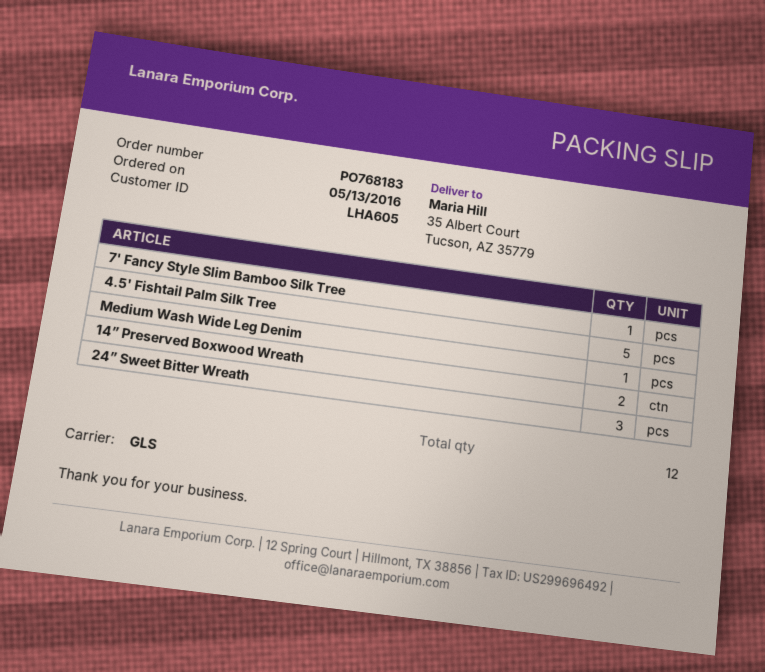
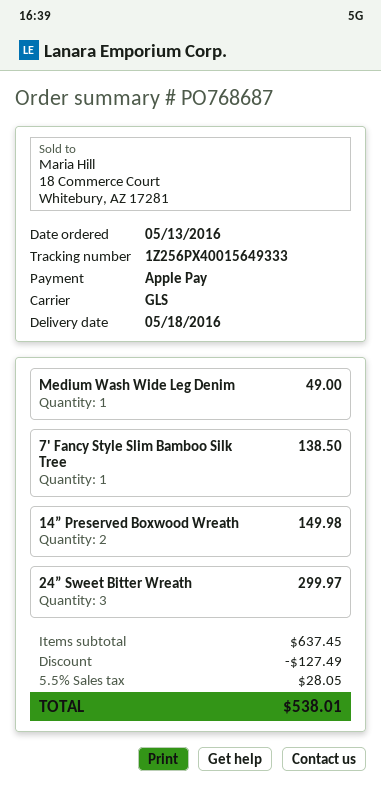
order number: PO768183 -> PO768687
4.5' Fishtail Palm Silk Tree: 5 -> none

